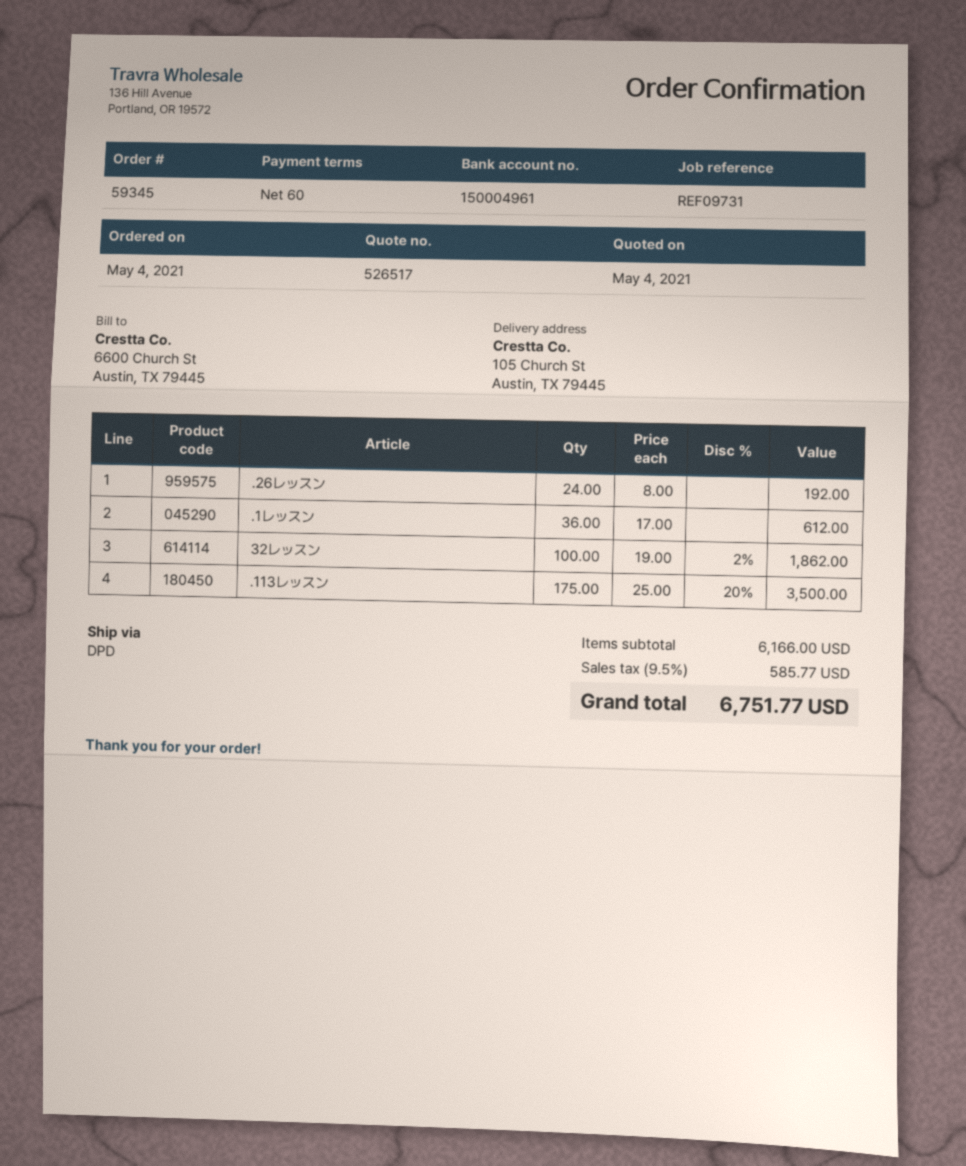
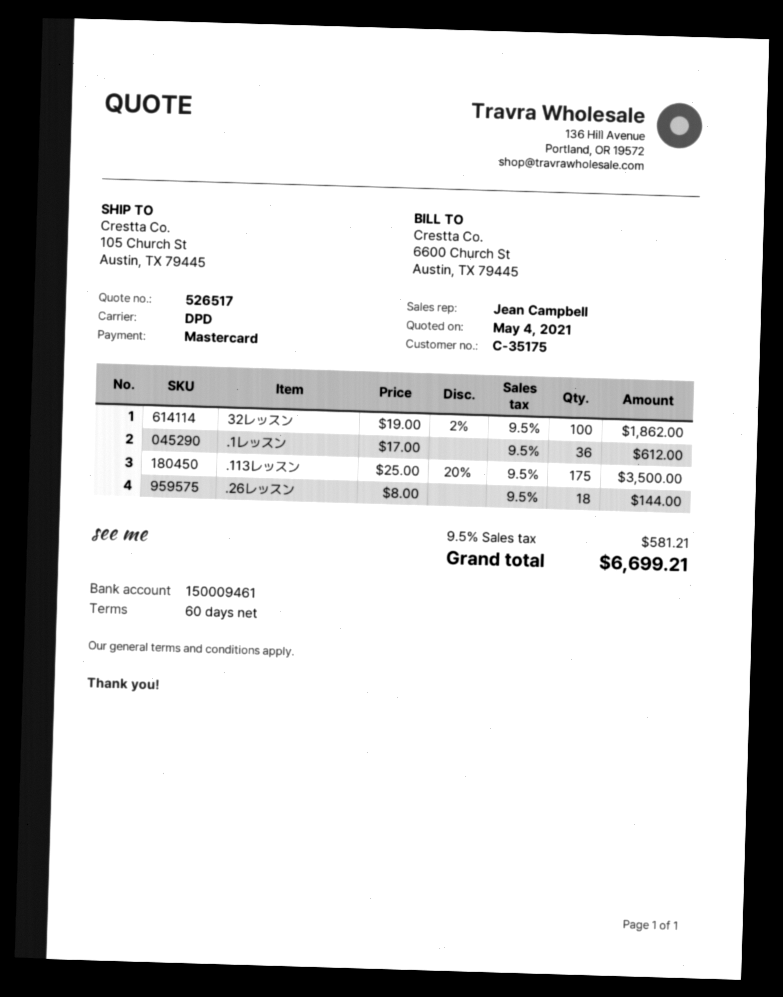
bank account: 150004961 -> 150009461
.26レッスン: 24 x 8.00 = 192.00 -> 18 x 8.00 = 144.00
tax: 9.5% = 585.77 -> 9.5% = 581.21
total: 6751.77 -> 6699.21

